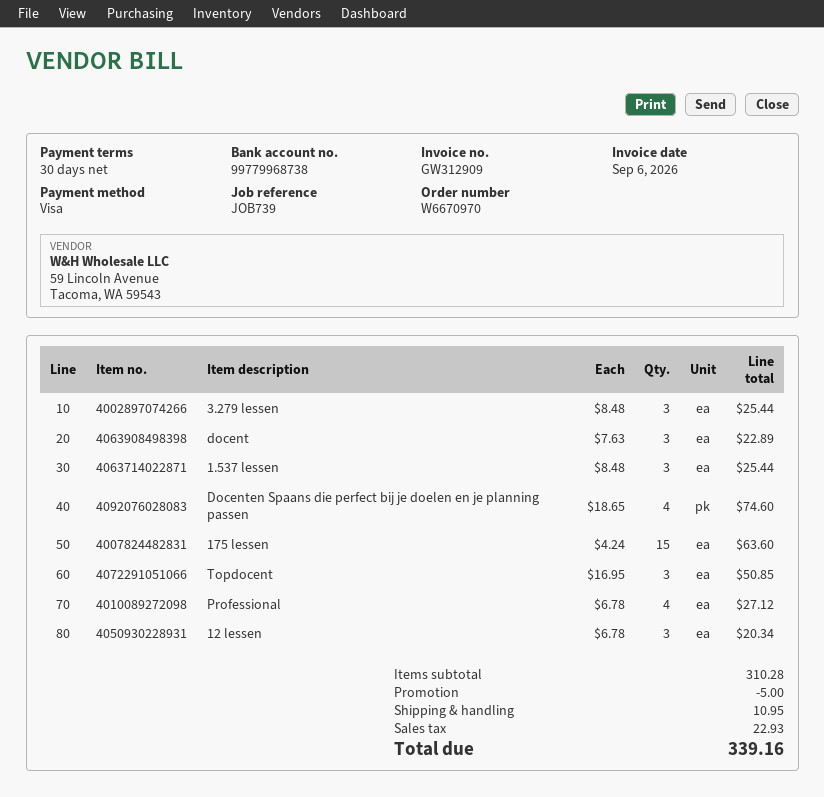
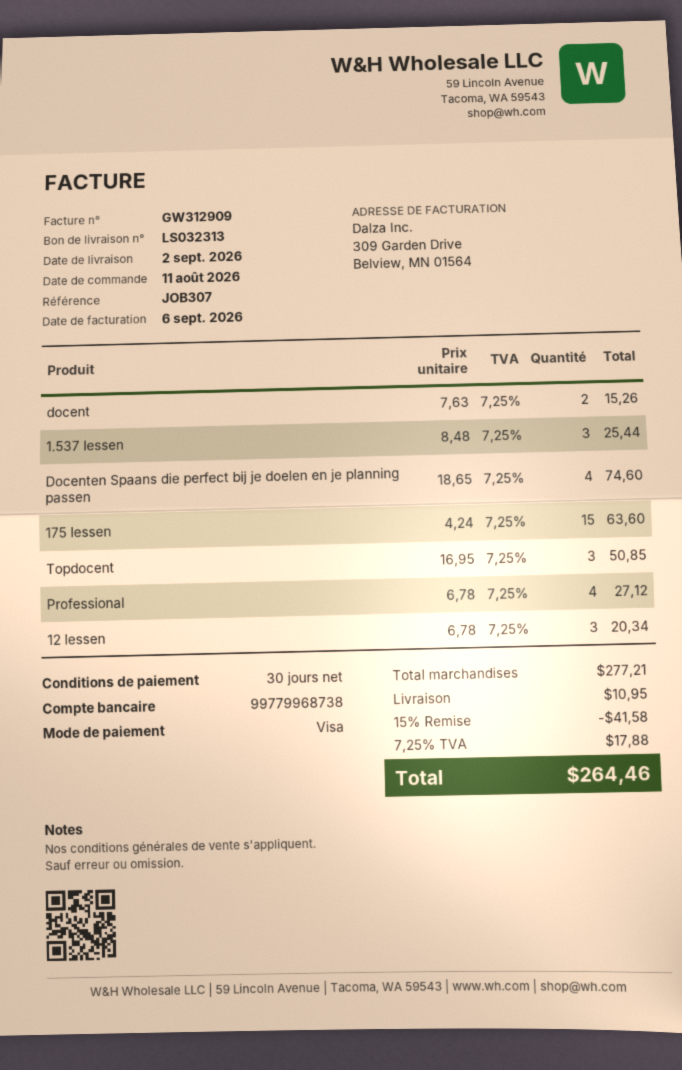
reference: JOB739 -> JOB307
3.279 lessen: 3 x 8.48 = 25.44 -> none
docent: 3 x 7.63 = 22.89 -> 2 x 7.63 = 15.26
subtotal: 310.28 -> 277.21
discount: 5.00 -> 41.58
tax: 22.93 -> 17.88
total: 339.16 -> 264.46

